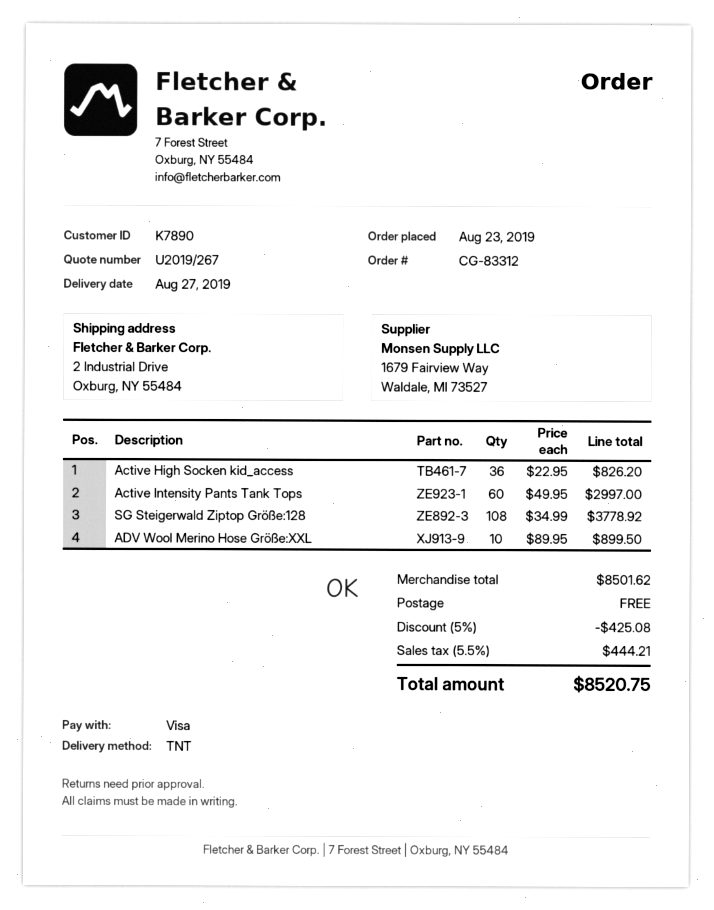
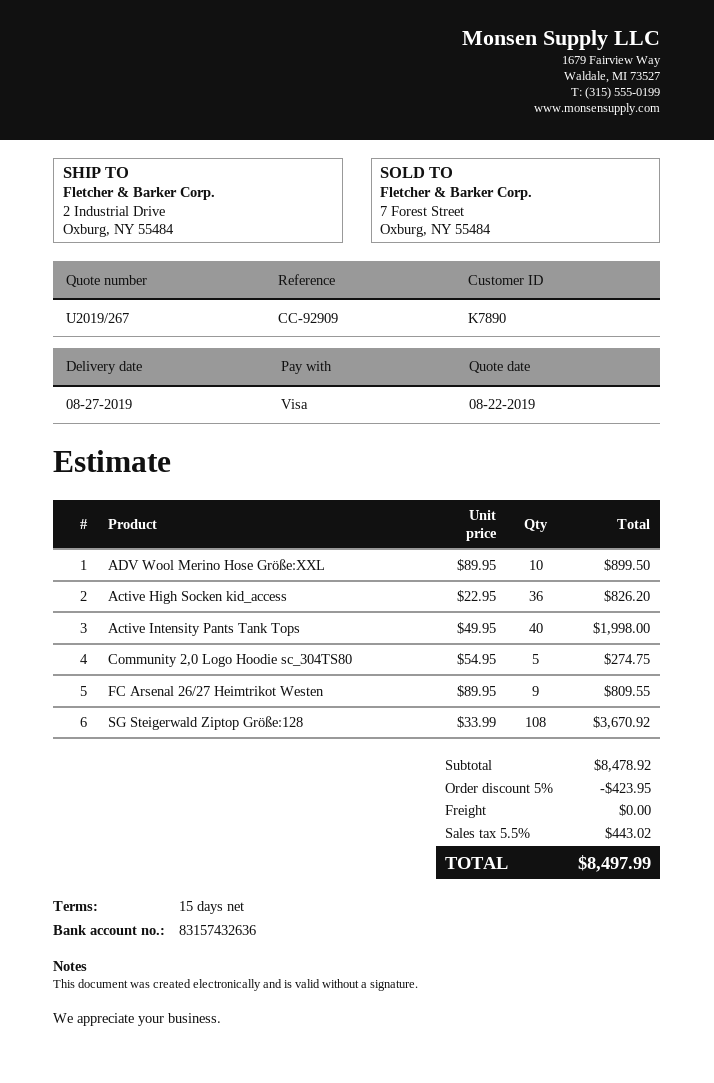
Active Intensity Pants Tank Tops: 60 x 49.95 = 2997.00 -> 40 x 49.95 = 1998.00
SG Steigerwald Ziptop Größe:128: 108 x 34.99 = 3778.92 -> 108 x 33.99 = 3670.92
Community 2,0 Logo Hoodie sc_304TS80: none -> 5 x 54.95 = 274.75
FC Arsenal 26/27 Heimtrikot Westen: none -> 9 x 89.95 = 809.55
subtotal: 8501.62 -> 8478.92
discount: 5% = 425.08 -> 5% = 423.95
tax: 5.5% = 444.21 -> 5.5% = 443.02
total: 8520.75 -> 8497.99

